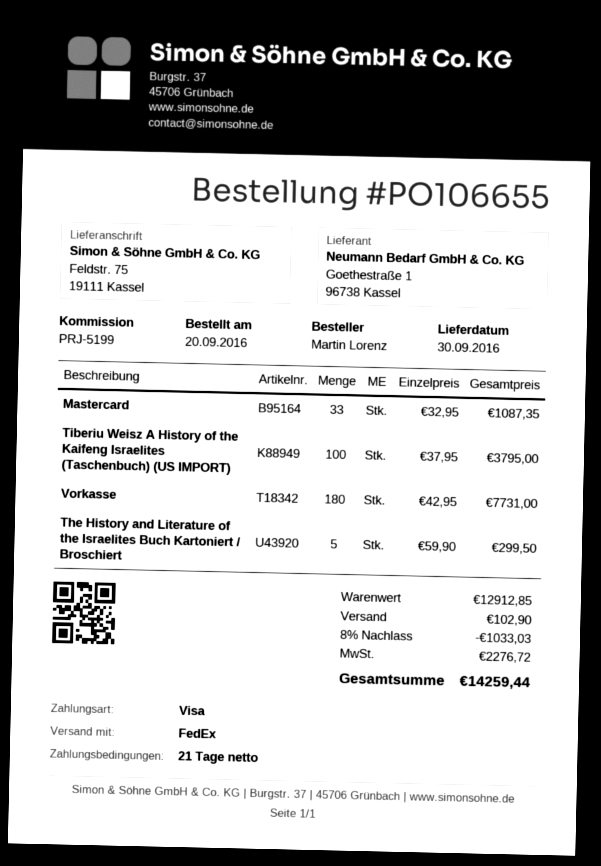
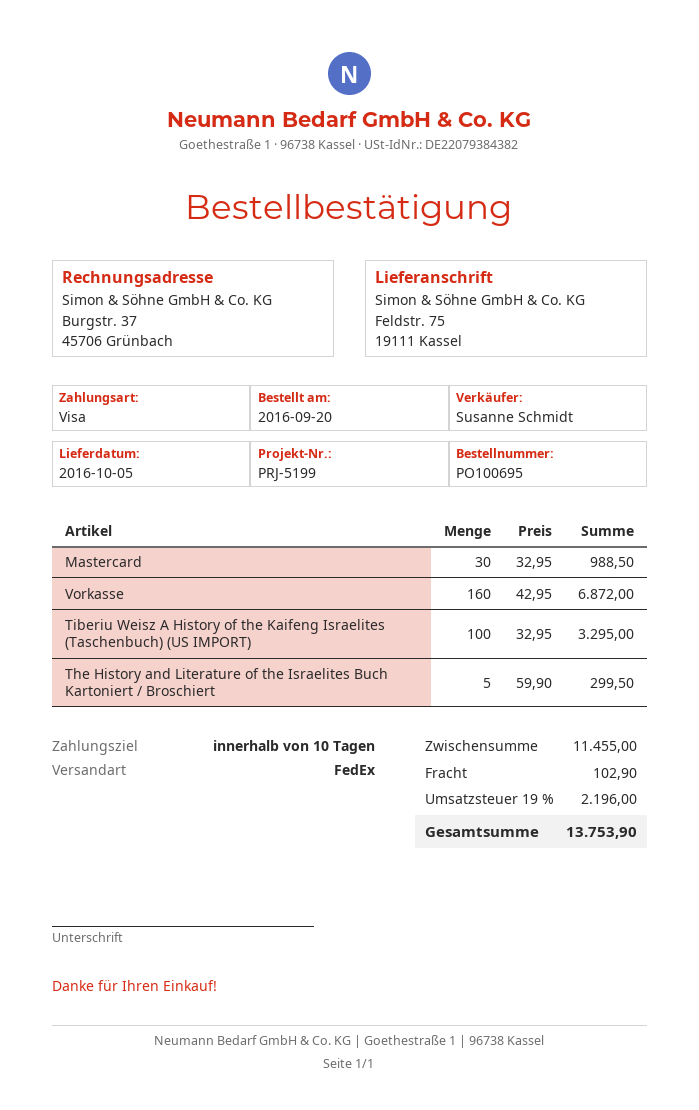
order number: PO106655 -> PO100695
delivery date: 2016-09-30 -> 2016-10-05
payment terms: 21 days -> 10 days
Mastercard: 33 x 32.95 = 1087.35 -> 30 x 32.95 = 988.50
Tiberiu Weisz A History of the Kaifeng Israelites (Taschenbuch) (US IMPORT): 100 x 37.95 = 3795.00 -> 100 x 32.95 = 3295.00
Vorkasse: 180 x 42.95 = 7731.00 -> 160 x 42.95 = 6872.00
subtotal: 12912.85 -> 11455.00
discount: 8% = 1033.03 -> none
tax: 2276.72 -> 2196.00
total: 14259.44 -> 13753.90

